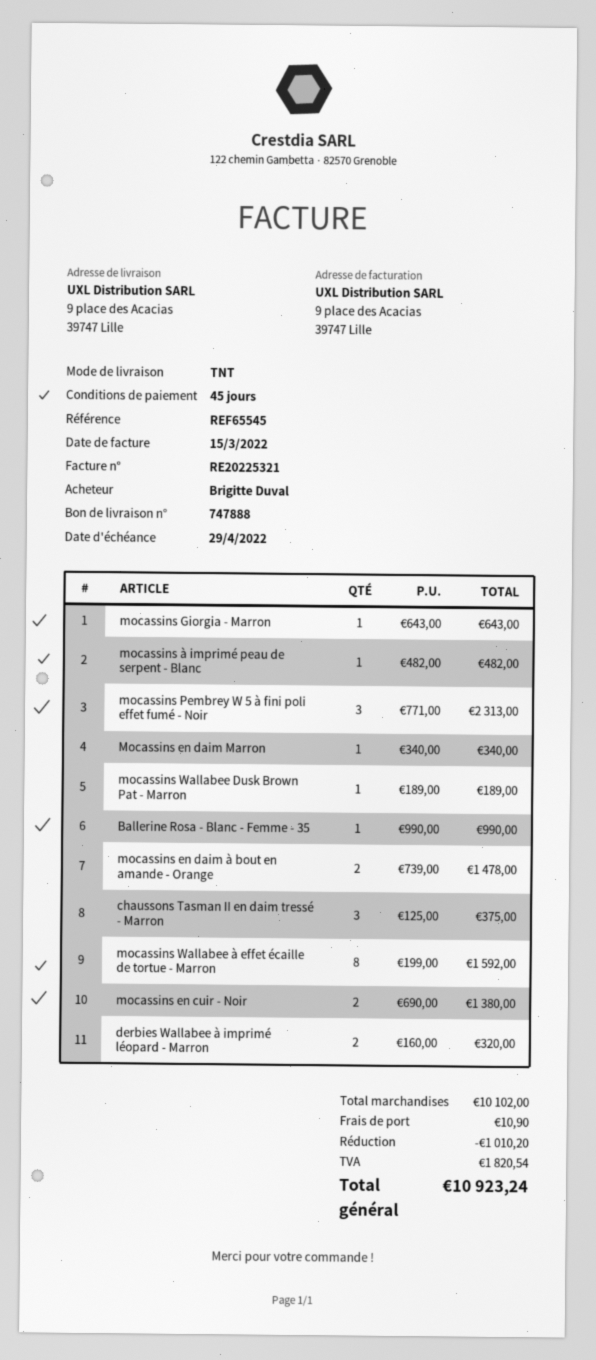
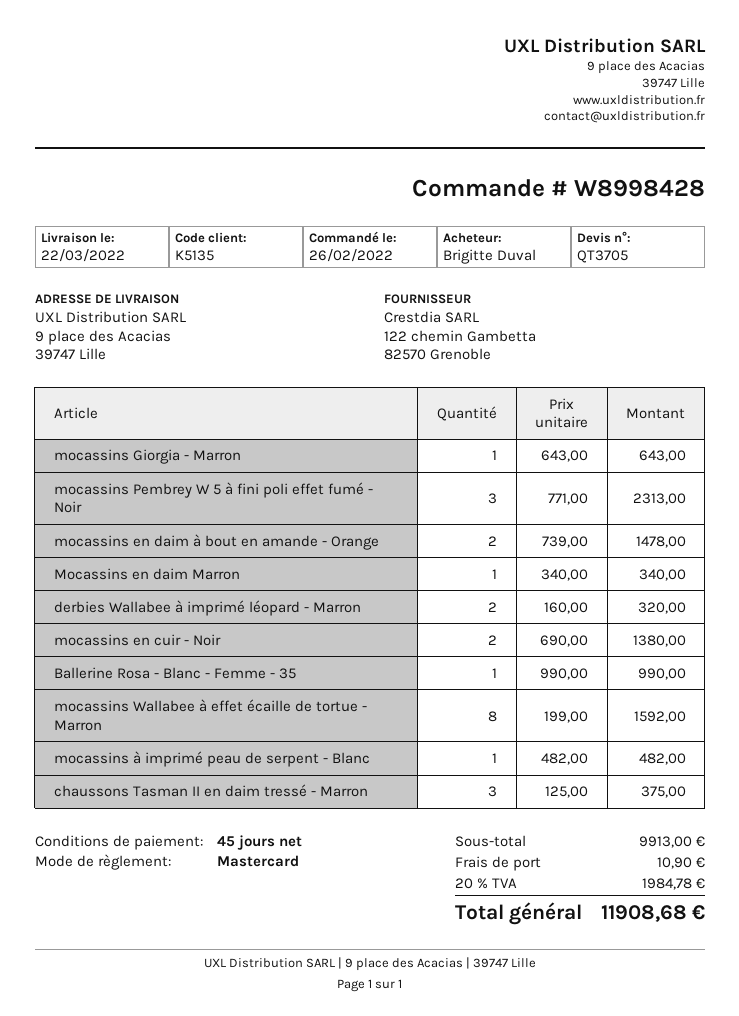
mocassins Wallabee Dusk Brown Pat - Marron: 1 x 189.00 = 189.00 -> none
subtotal: 10102.00 -> 9913.00
discount: 1010.20 -> none
tax: 1820.54 -> 1984.78
total: 10923.24 -> 11908.68

